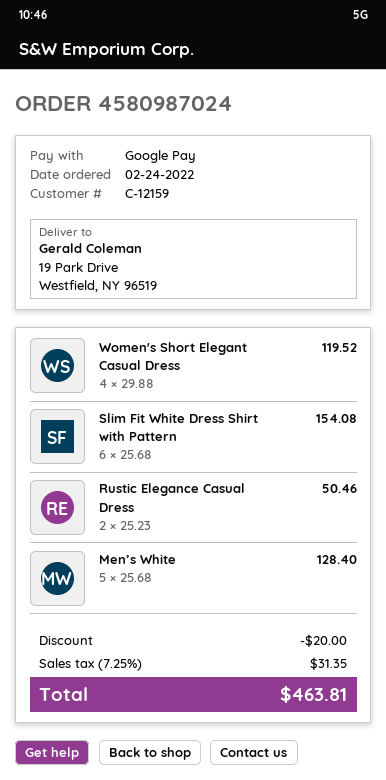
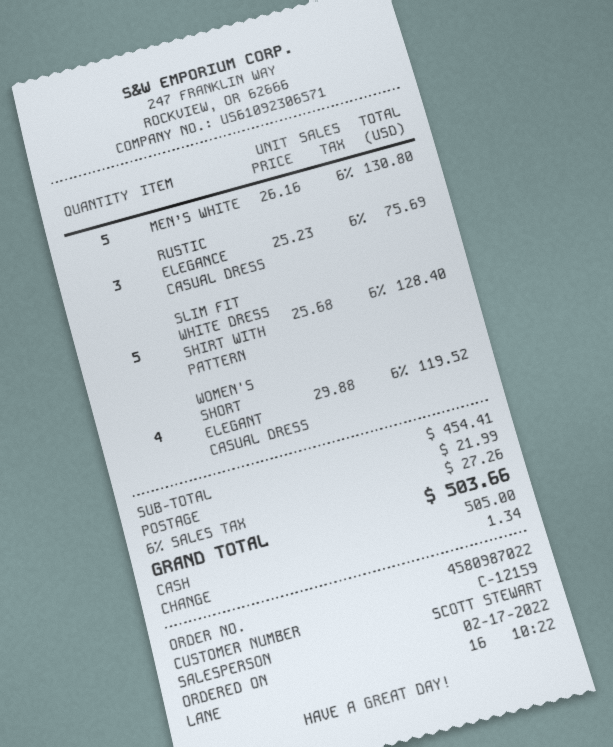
order number: 4580987024 -> 4580987022
order date: 2022-02-24 -> 2022-02-17
payment method: Google Pay -> cash
Slim Fit White Dress Shirt with Pattern: 6 x 25.68 = 154.08 -> 5 x 25.68 = 128.40
Rustic Elegance Casual Dress: 2 x 25.23 = 50.46 -> 3 x 25.23 = 75.69
Men’s White: 5 x 25.68 = 128.40 -> 5 x 26.16 = 130.80
discount: 20.00 -> none
shipping: none -> 21.99
tax: 7.25% = 31.35 -> 6% = 27.26
total: 463.81 -> 503.66

